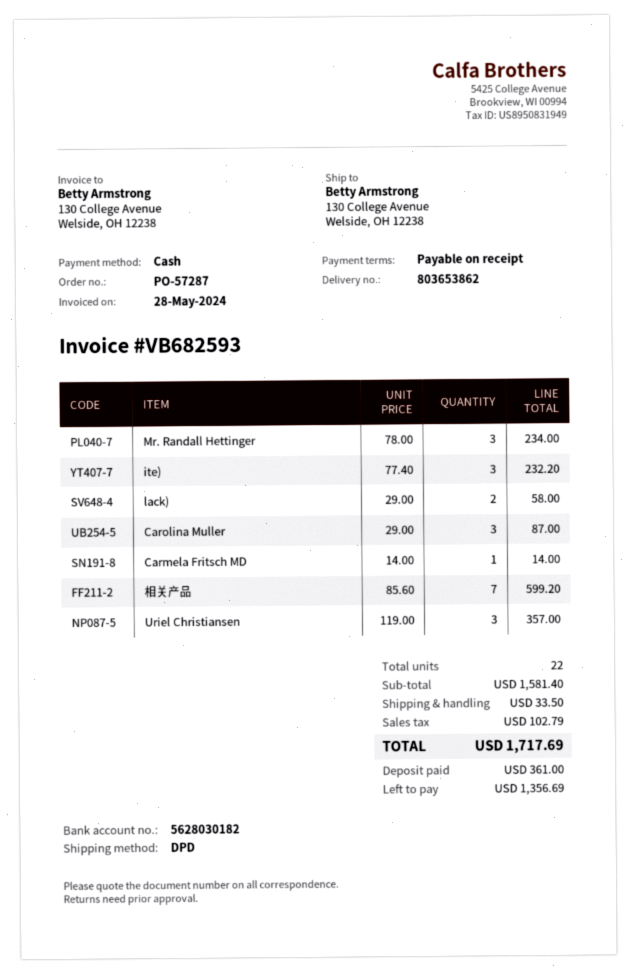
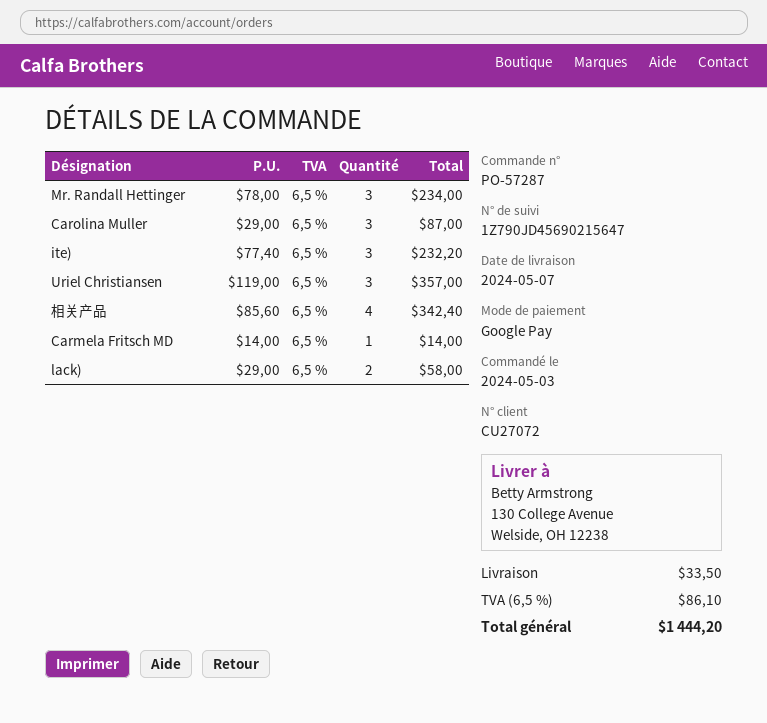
payment method: cash -> Google Pay
相关产品: 7 x 85.60 = 599.20 -> 4 x 85.60 = 342.40
tax: 102.79 -> 86.10
total: 1717.69 -> 1444.20

